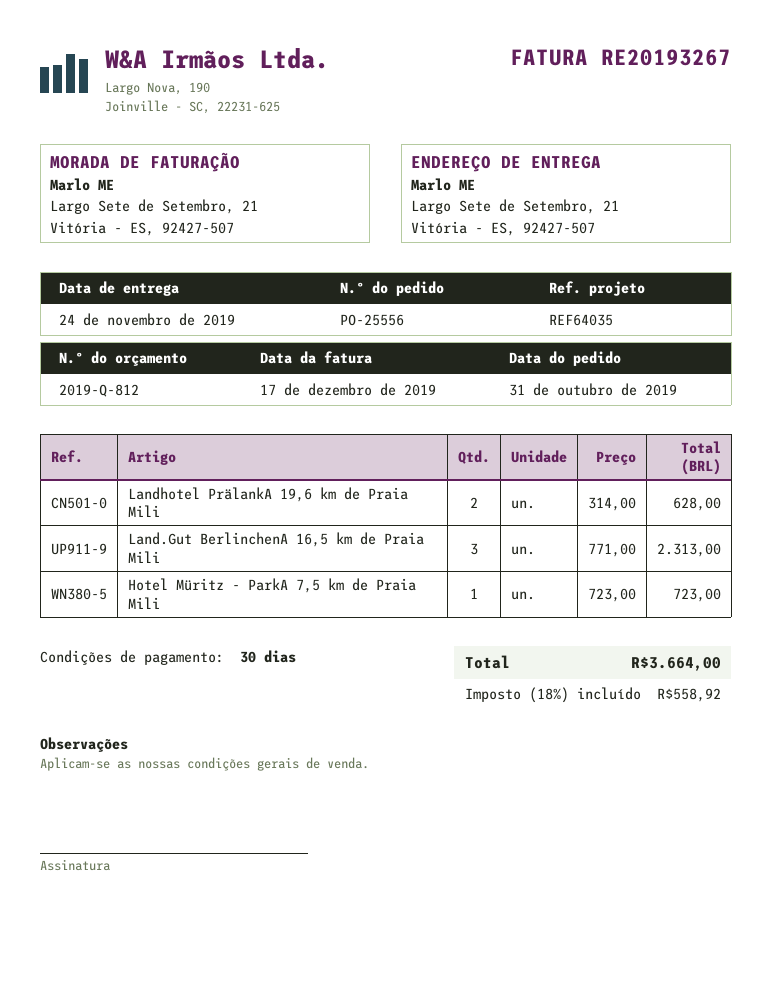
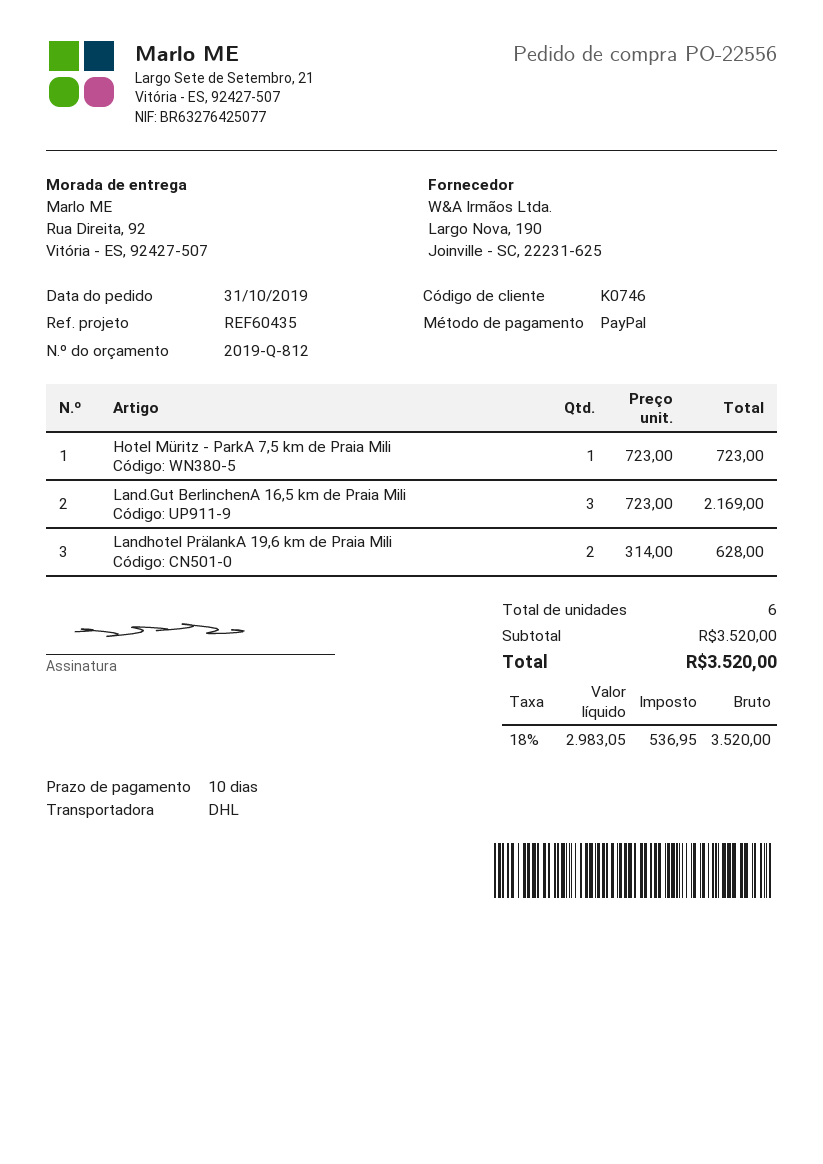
order number: PO-25556 -> PO-22556
payment terms: 30 days -> 10 days
reference: REF64035 -> REF60435
ship to: Largo Sete de Setembro, 21, Vitória - ES, 92427-507 -> Rua Direita, 92, Vitória - ES, 92427-507
Land.Gut BerlinchenA 16,5 km de Praia Mili: 3 x 771.00 = 2313.00 -> 3 x 723.00 = 2169.00
tax: 18% = 558.92 -> 18% = 536.95
total: 3664.00 -> 3520.00

